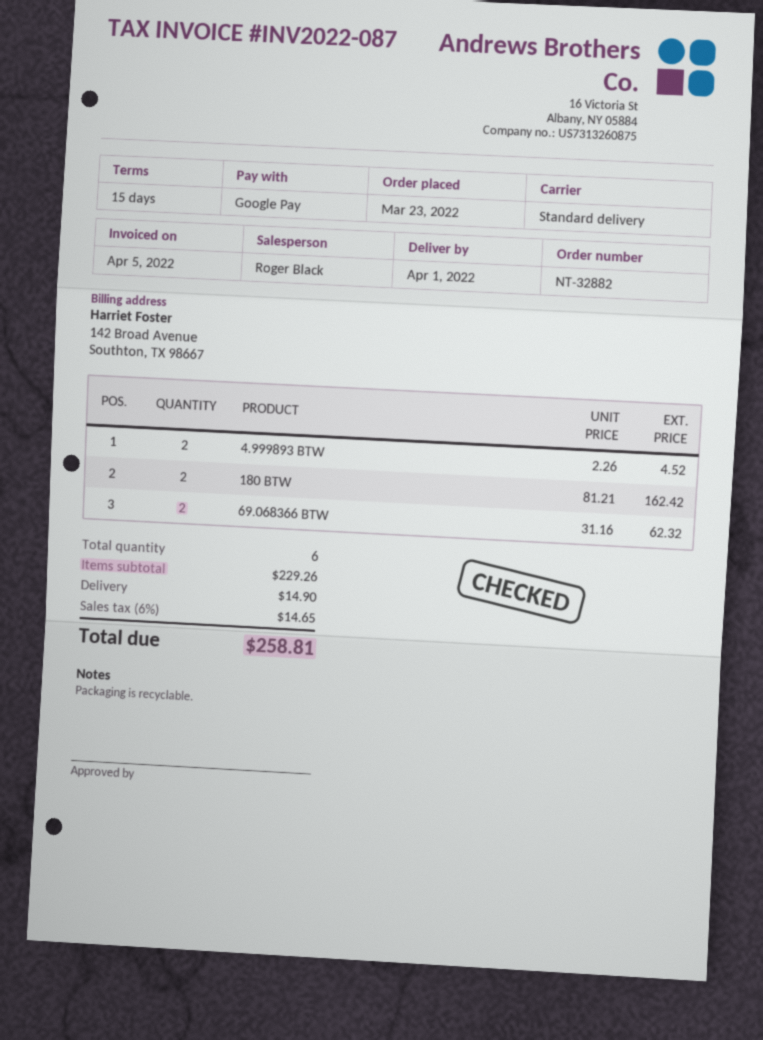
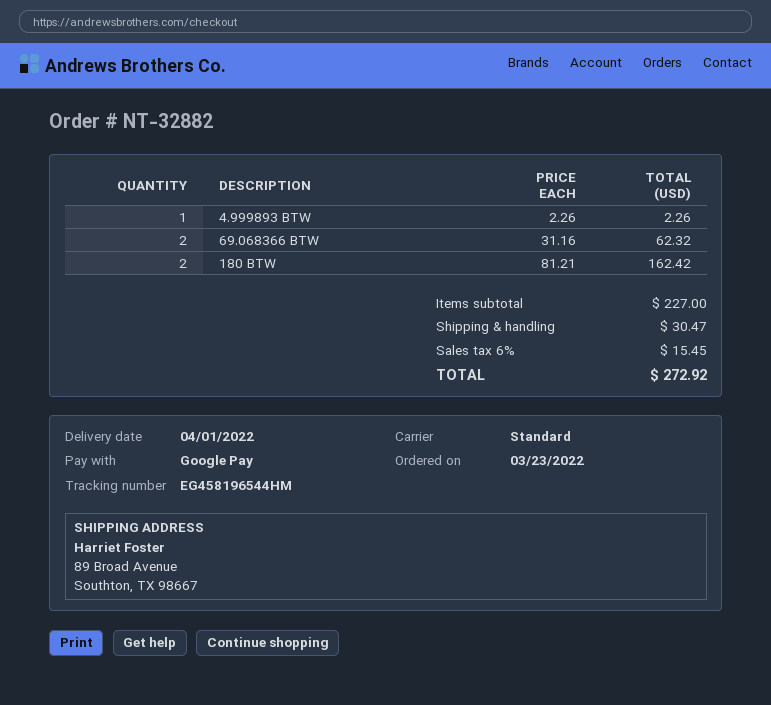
4.999893 BTW: 2 x 2.26 = 4.52 -> 1 x 2.26 = 2.26
subtotal: 229.26 -> 227.00
shipping: 14.90 -> 30.47
tax: 6% = 14.65 -> 6% = 15.45
total: 258.81 -> 272.92

